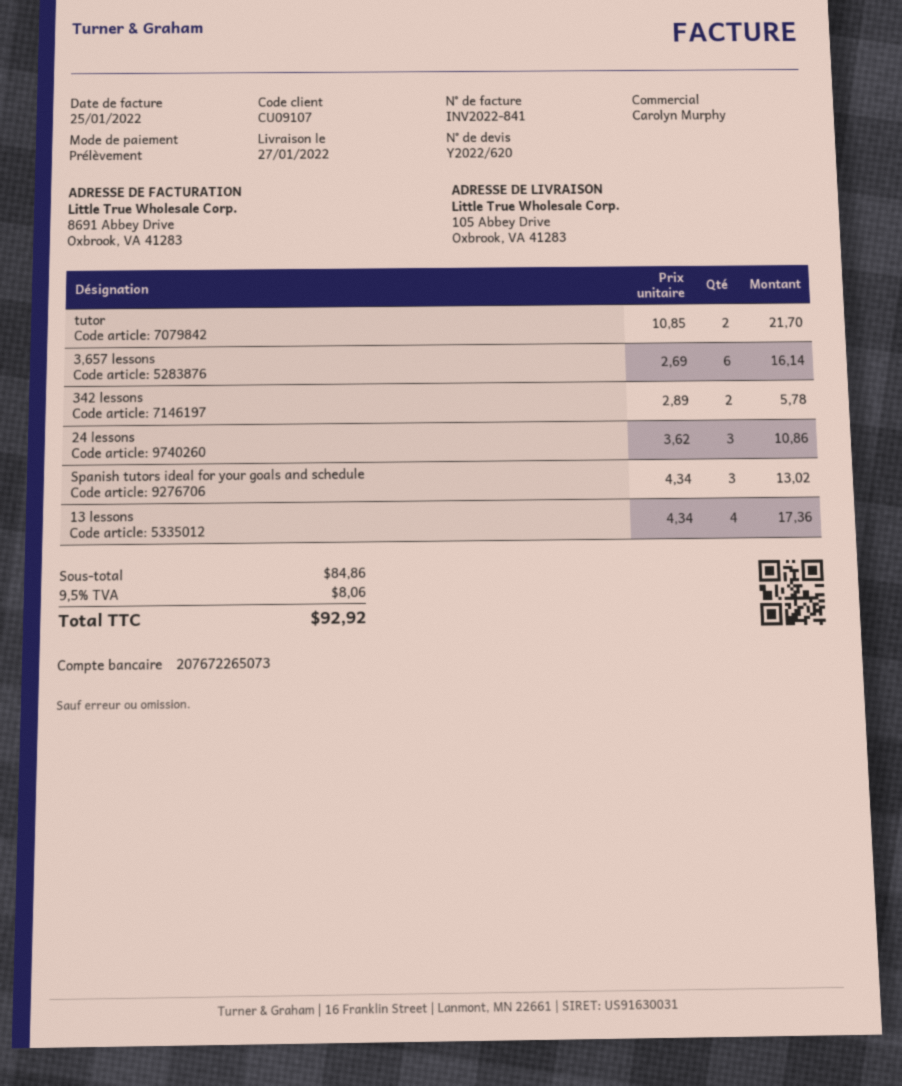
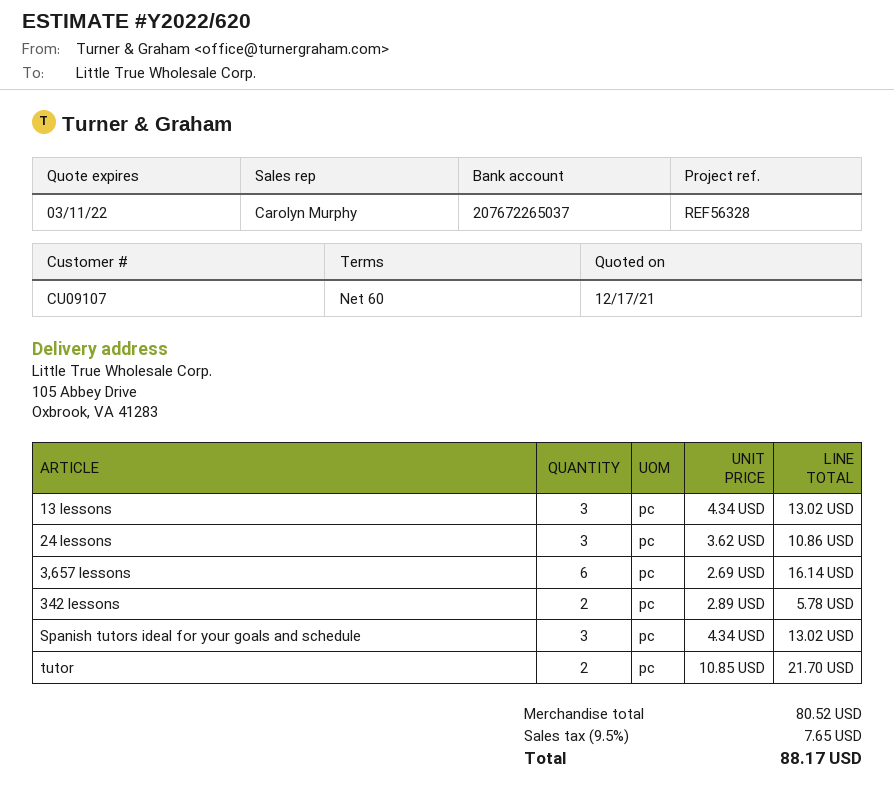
bank account: 207672265073 -> 207672265037
13 lessons: 4 x 4.34 = 17.36 -> 3 x 4.34 = 13.02
subtotal: 84.86 -> 80.52
tax: 9.5% = 8.06 -> 9.5% = 7.65
total: 92.92 -> 88.17

